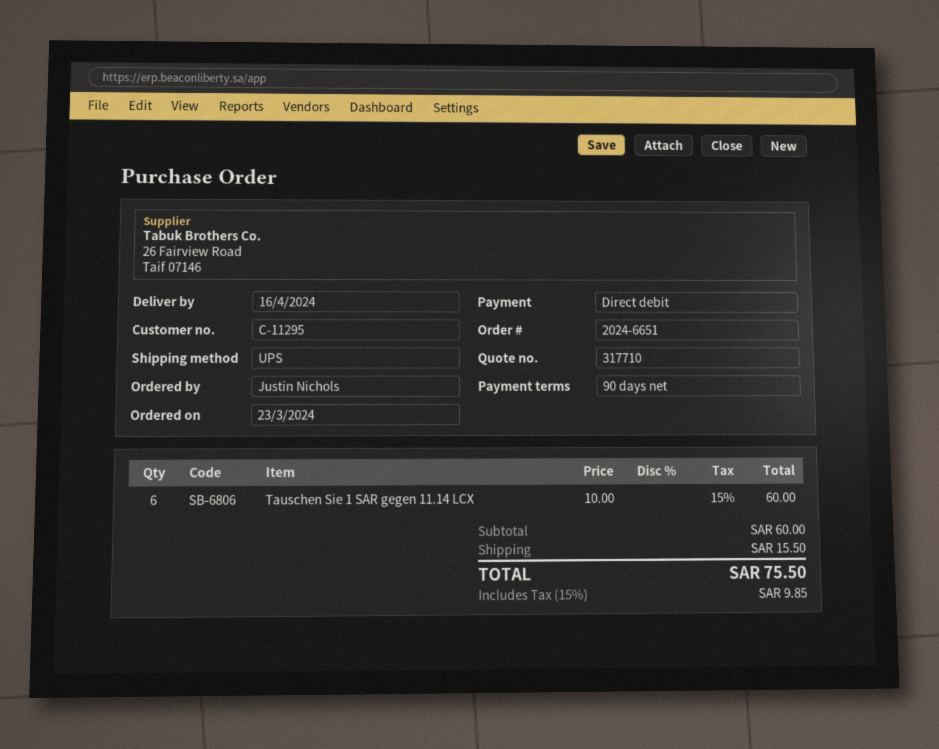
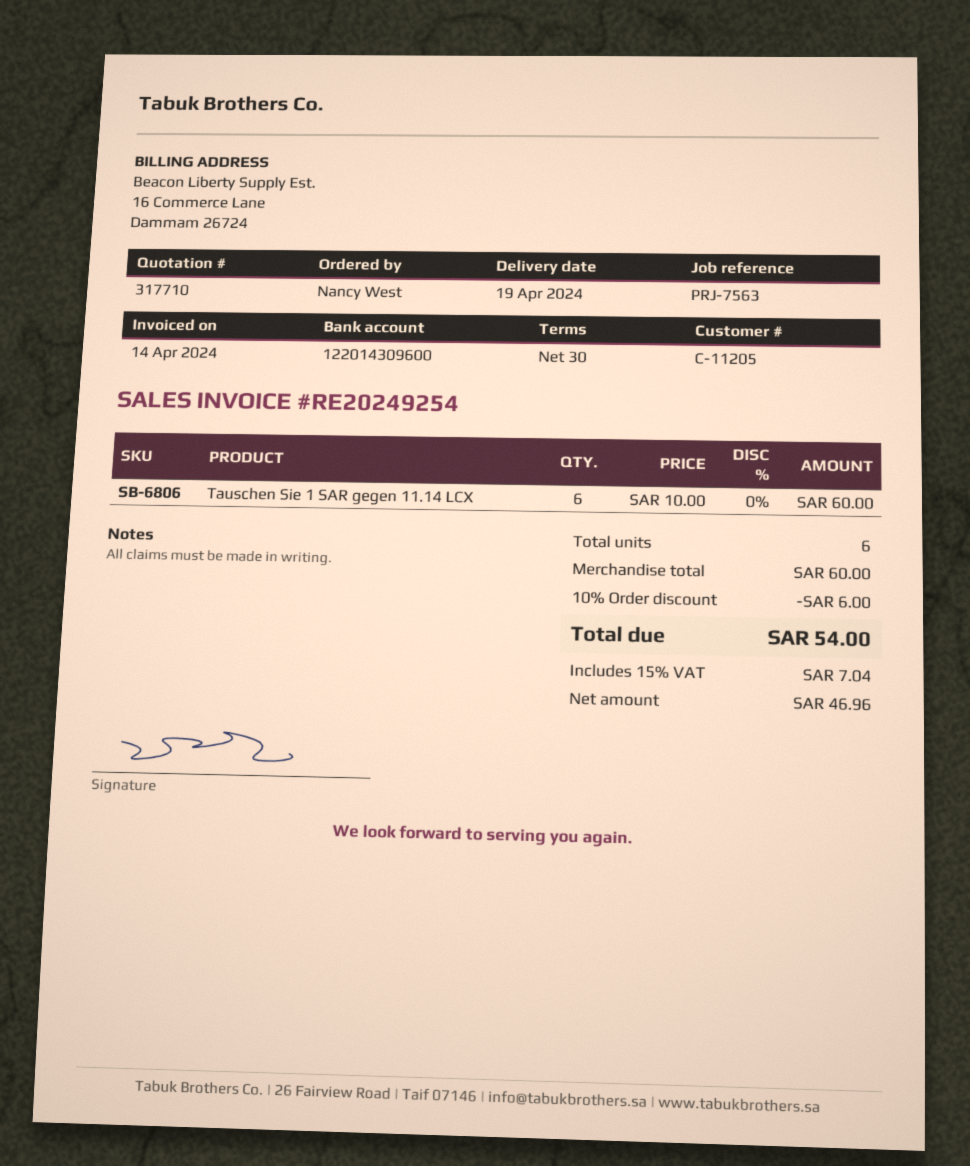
delivery date: 2024-04-16 -> 2024-04-19
payment terms: 90 days -> 30 days
customer number: C-11295 -> C-11205
ordered by: Justin Nichols -> Nancy West
discount: none -> 10% = 6.00
shipping: 15.50 -> none
tax: 15% = 9.85 -> 15% = 7.04
total: 75.50 -> 54.00

